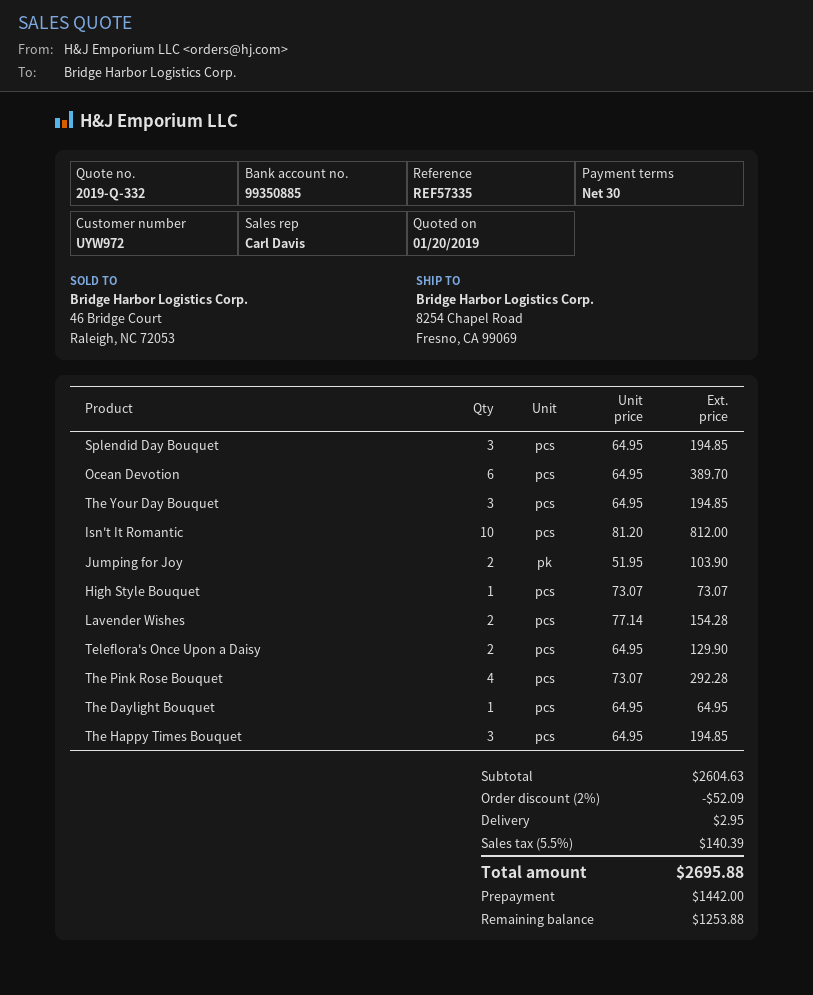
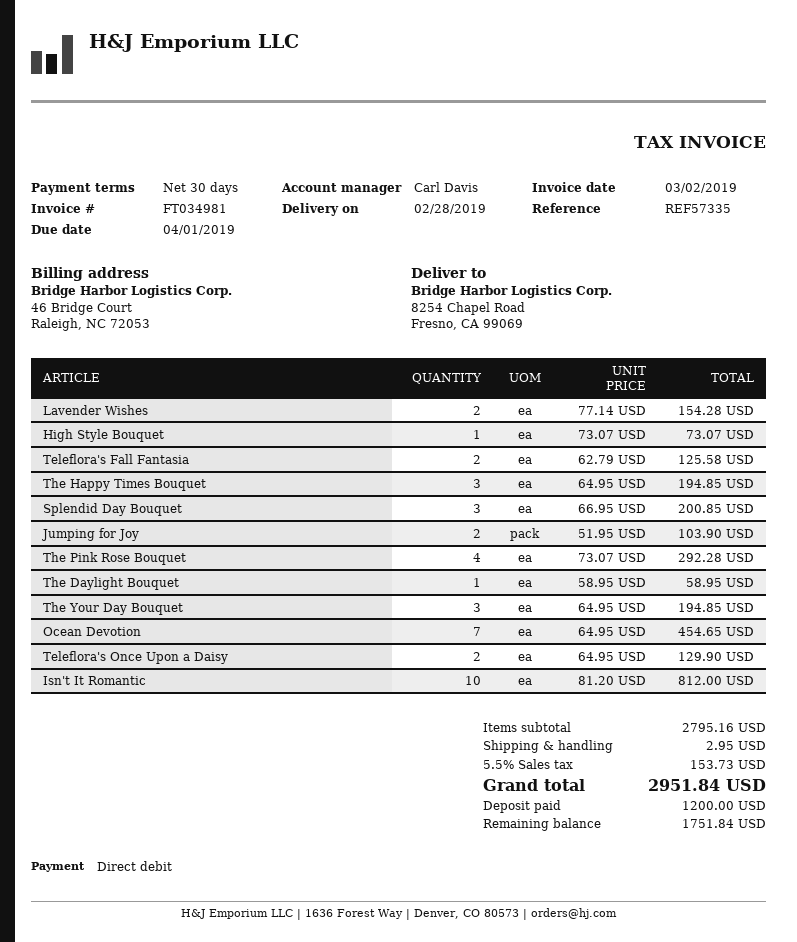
Splendid Day Bouquet: 3 x 64.95 = 194.85 -> 3 x 66.95 = 200.85
Ocean Devotion: 6 x 64.95 = 389.70 -> 7 x 64.95 = 454.65
The Daylight Bouquet: 1 x 64.95 = 64.95 -> 1 x 58.95 = 58.95
Teleflora's Fall Fantasia: none -> 2 x 62.79 = 125.58
subtotal: 2604.63 -> 2795.16
discount: 2% = 52.09 -> none
tax: 5.5% = 140.39 -> 5.5% = 153.73
total: 2695.88 -> 2951.84
deposit: 1442.00 -> 1200.00
balance: 1253.88 -> 1751.84

